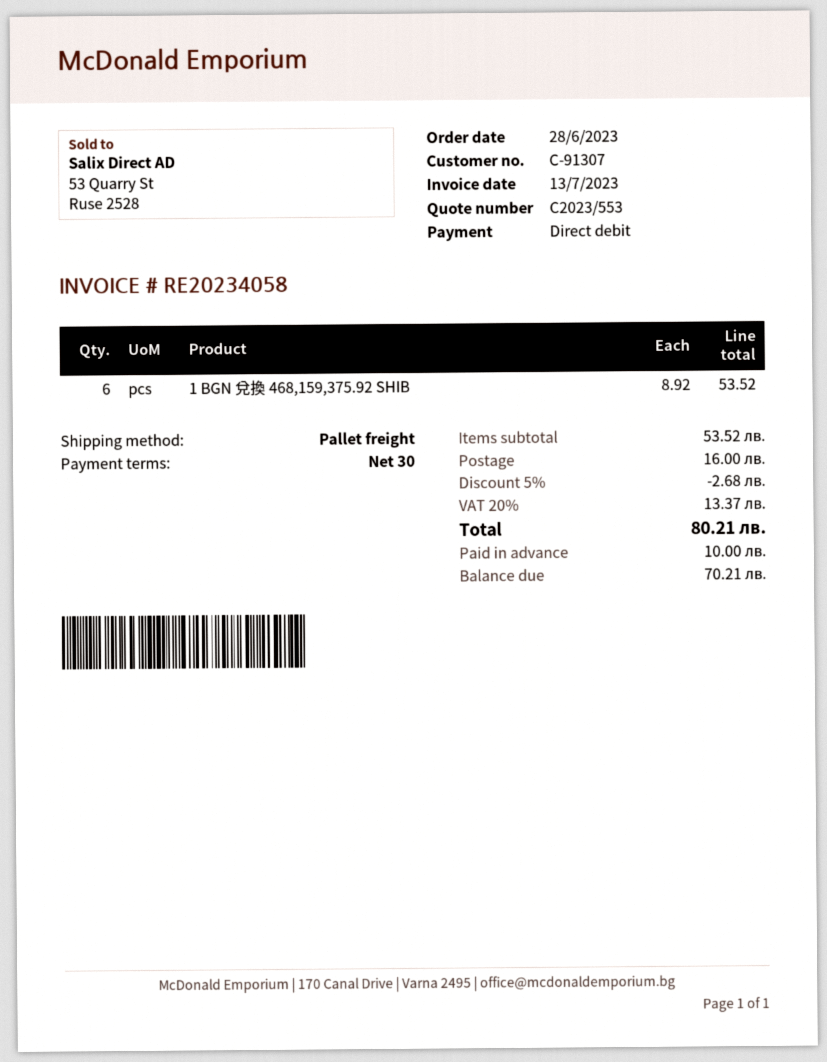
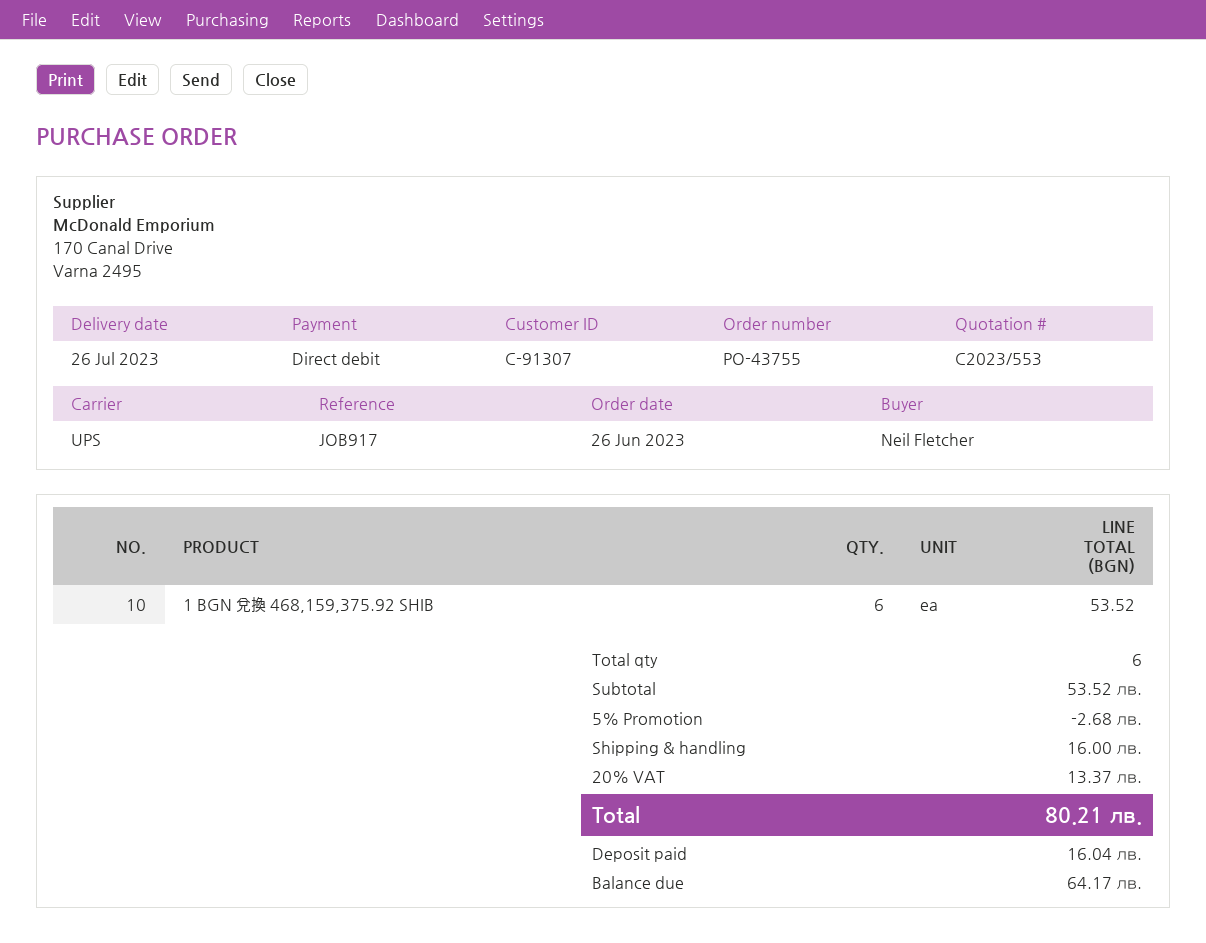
order date: 2023-06-28 -> 2023-06-26
shipping method: pallet freight -> UPS
deposit: 10.00 -> 16.04
balance: 70.21 -> 64.17

